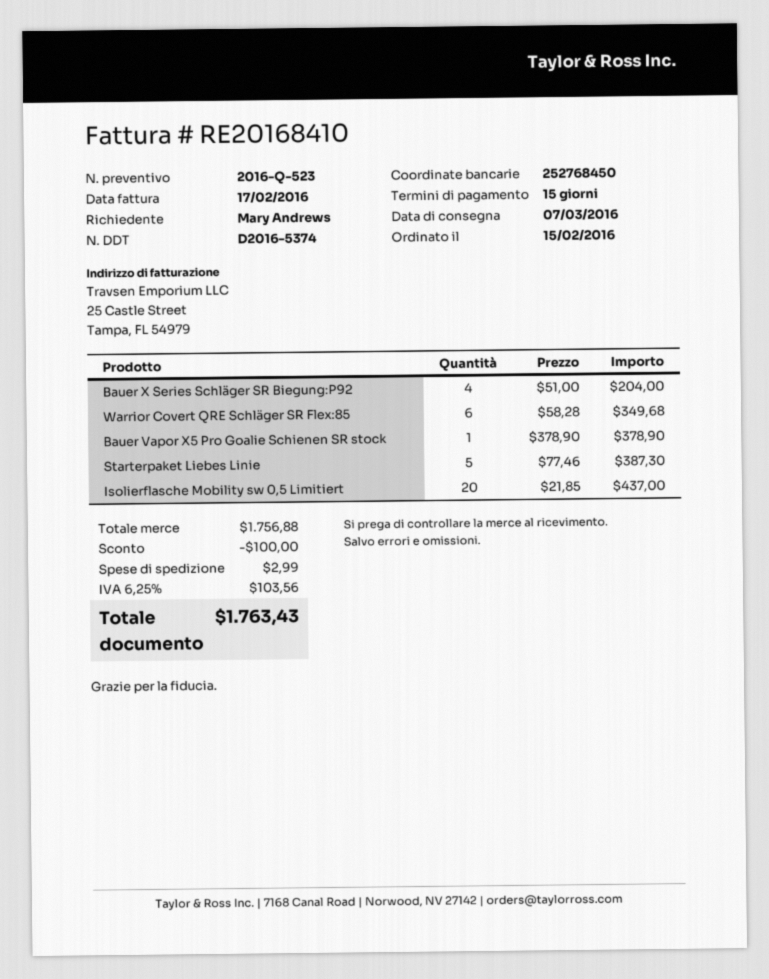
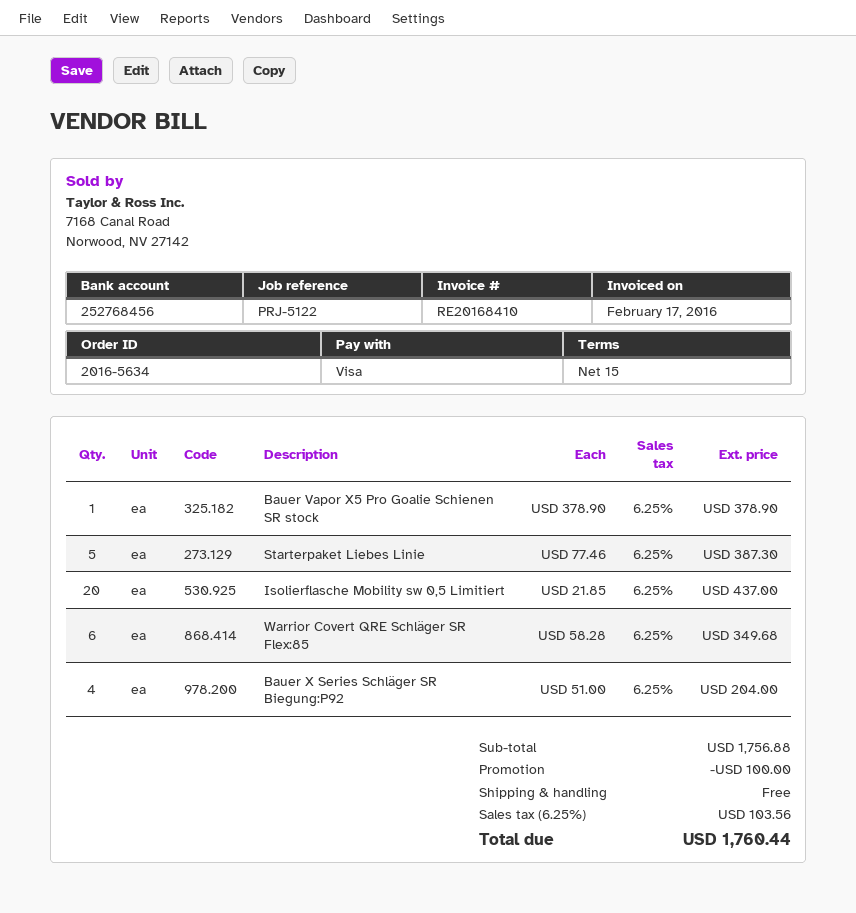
bank account: 252768450 -> 252768456
shipping: 2.99 -> 0.00
total: 1763.43 -> 1760.44

